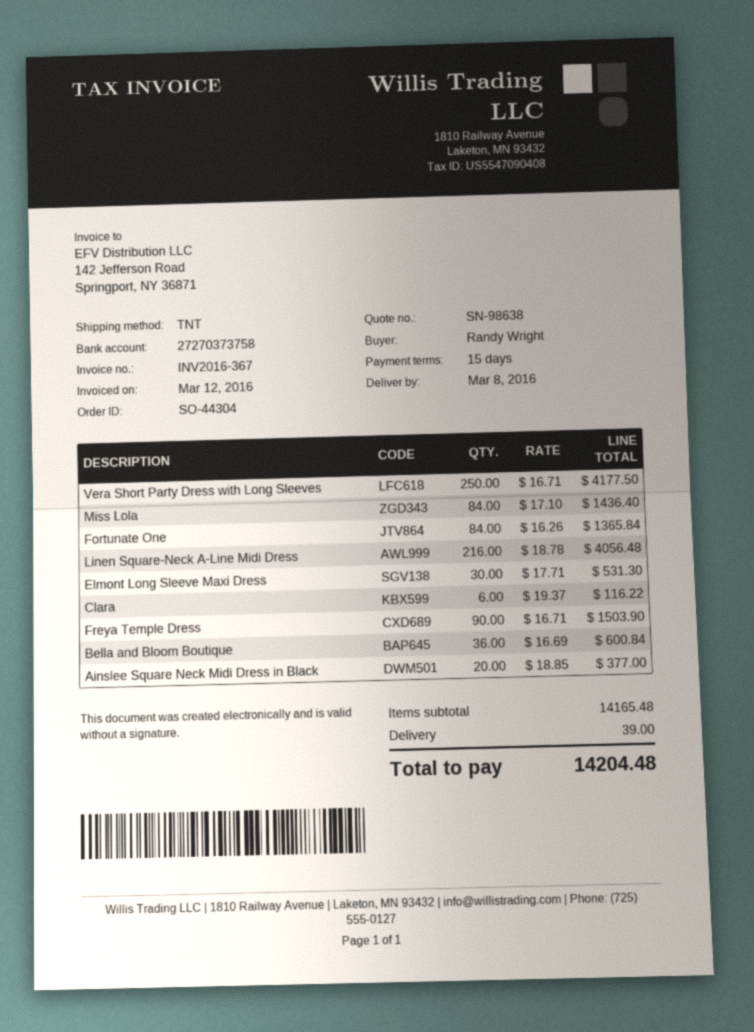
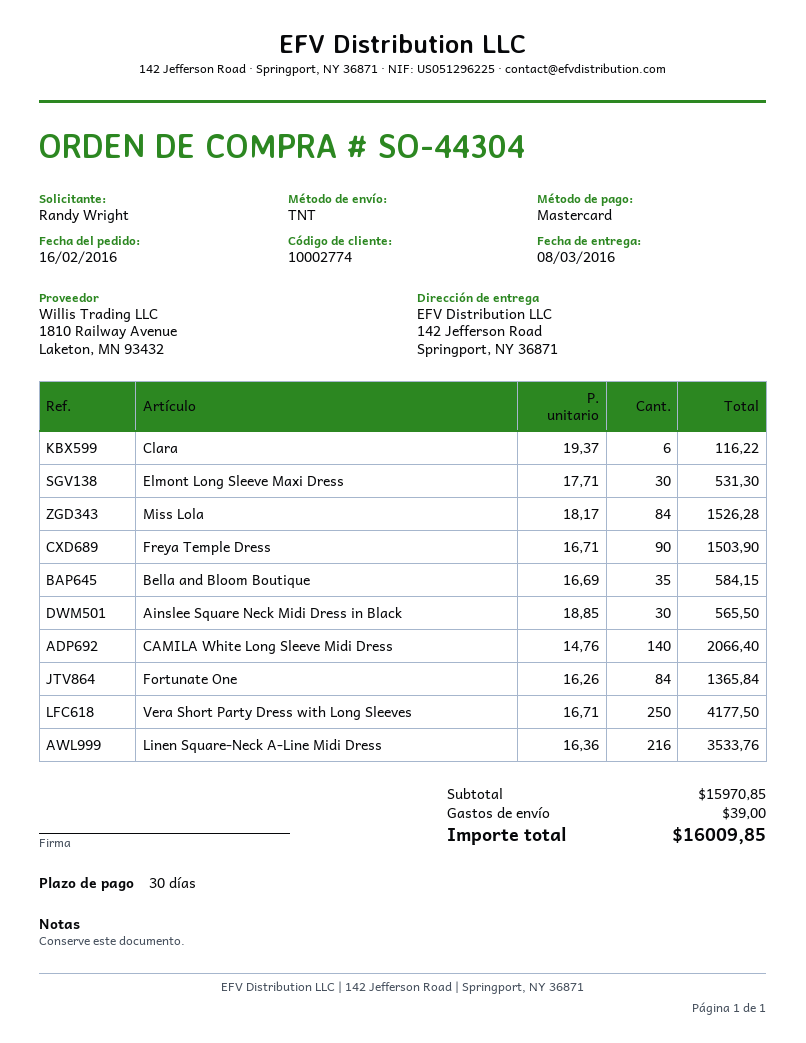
payment terms: 15 days -> 30 days
Miss Lola: 84 x 17.10 = 1436.40 -> 84 x 18.17 = 1526.28
Linen Square-Neck A-Line Midi Dress: 216 x 18.78 = 4056.48 -> 216 x 16.36 = 3533.76
Bella and Bloom Boutique: 36 x 16.69 = 600.84 -> 35 x 16.69 = 584.15
Ainslee Square Neck Midi Dress in Black: 20 x 18.85 = 377.00 -> 30 x 18.85 = 565.50
CAMILA White Long Sleeve Midi Dress: none -> 140 x 14.76 = 2066.40
subtotal: 14165.48 -> 15970.85
total: 14204.48 -> 16009.85

